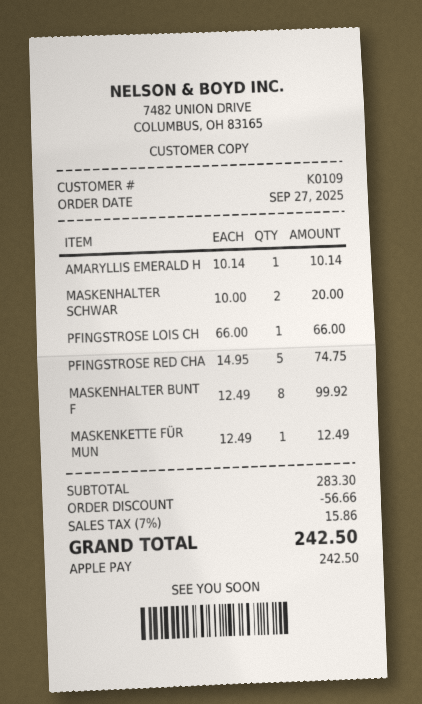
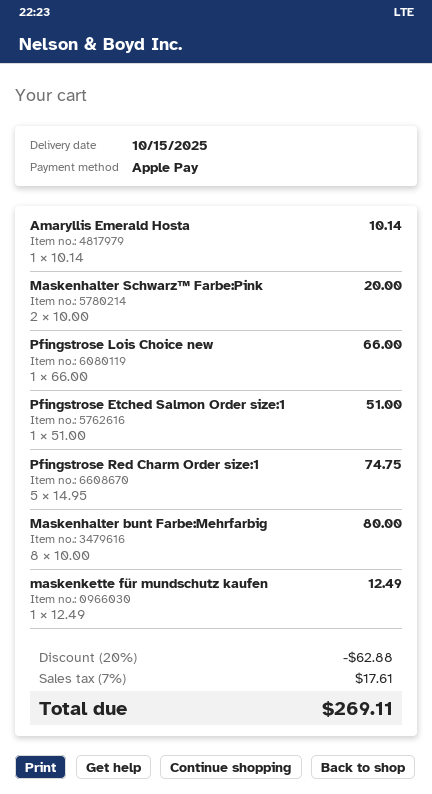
MASKENHALTER BUNT F: 8 x 12.49 = 99.92 -> 8 x 10.00 = 80.00
Pfingstrose Etched Salmon Order size:1: none -> 1 x 51.00 = 51.00
discount: 56.66 -> 62.88
tax: 7% = 15.86 -> 7% = 17.61
total: 242.50 -> 269.11

